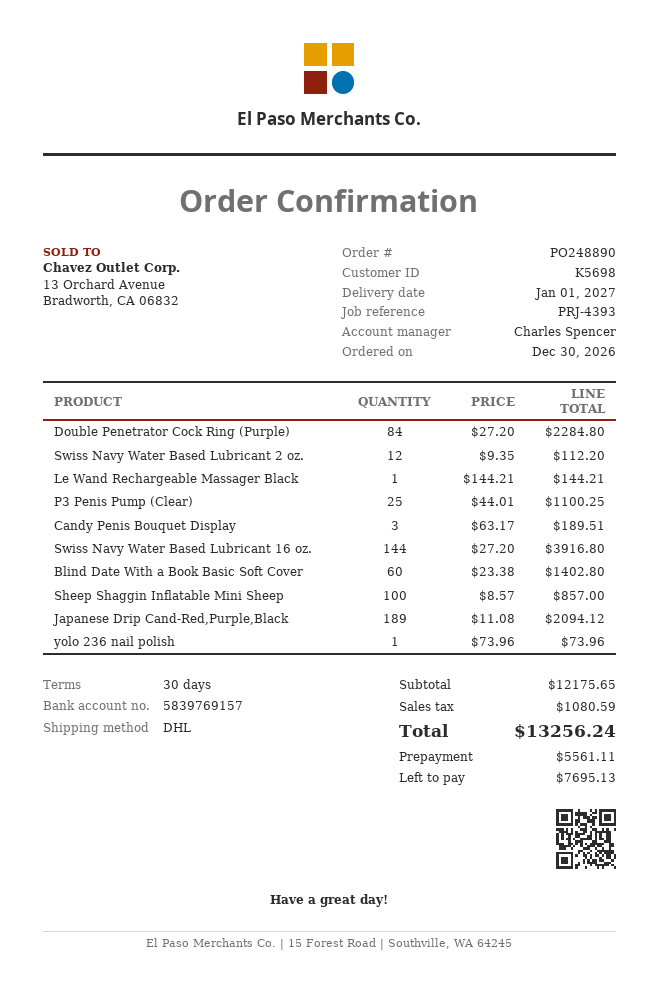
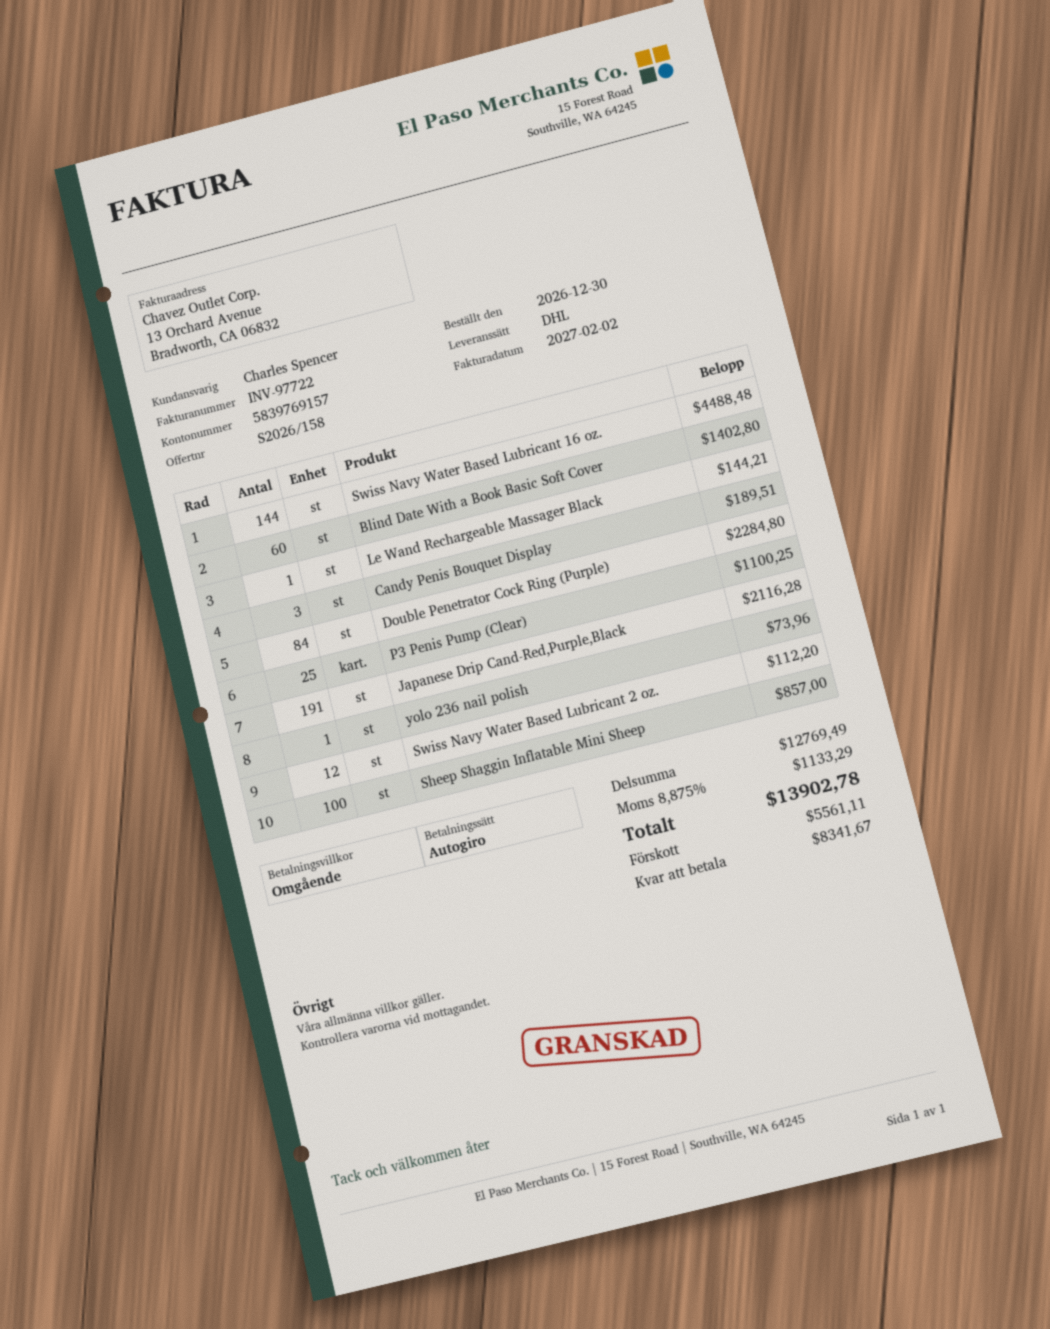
payment terms: 30 days -> on receipt
Swiss Navy Water Based Lubricant 16 oz.: 144 for 3916.80 -> 144 for 4488.48
Japanese Drip Cand-Red,Purple,Black: 189 for 2094.12 -> 191 for 2116.28
subtotal: 12175.65 -> 12769.49
tax: 1080.59 -> 1133.29
total: 13256.24 -> 13902.78
balance: 7695.13 -> 8341.67

